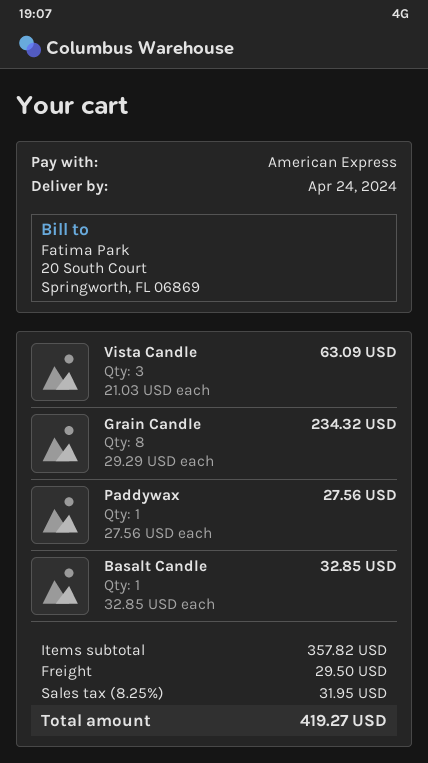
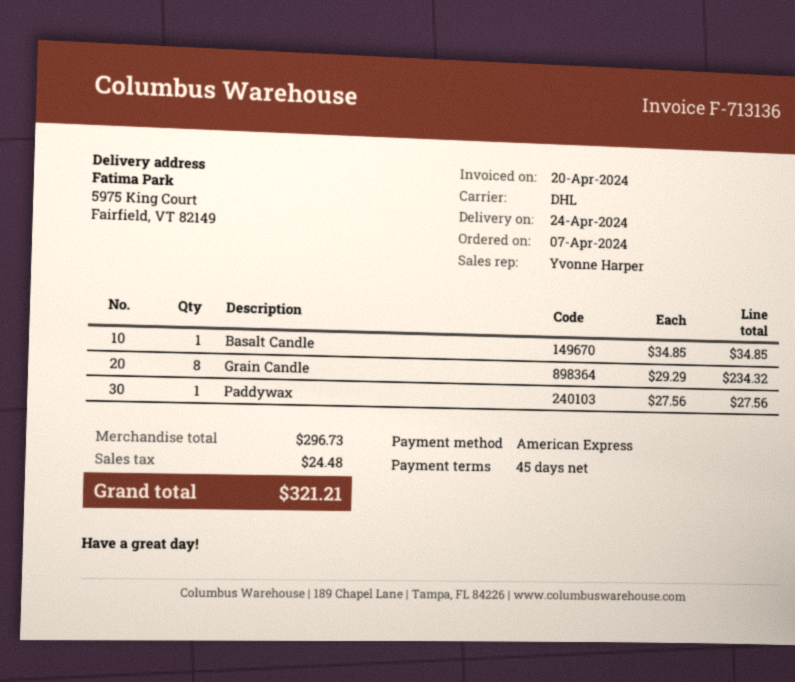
Vista Candle: 3 x 21.03 = 63.09 -> none
Basalt Candle: 1 x 32.85 = 32.85 -> 1 x 34.85 = 34.85
subtotal: 357.82 -> 296.73
shipping: 29.50 -> none
tax: 31.95 -> 24.48
total: 419.27 -> 321.21

